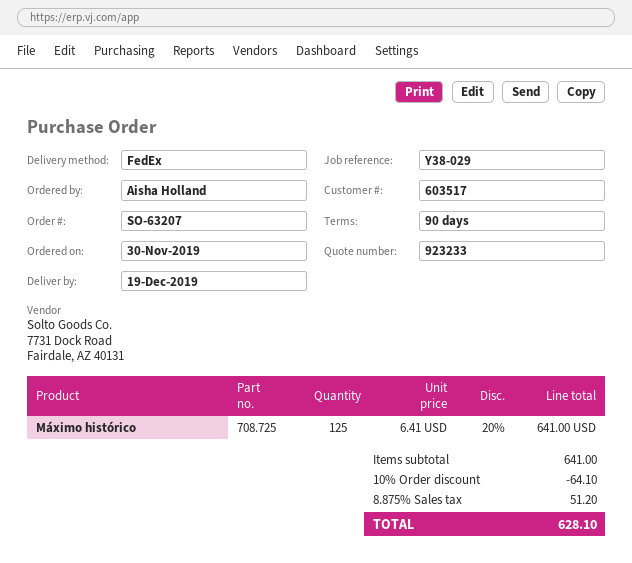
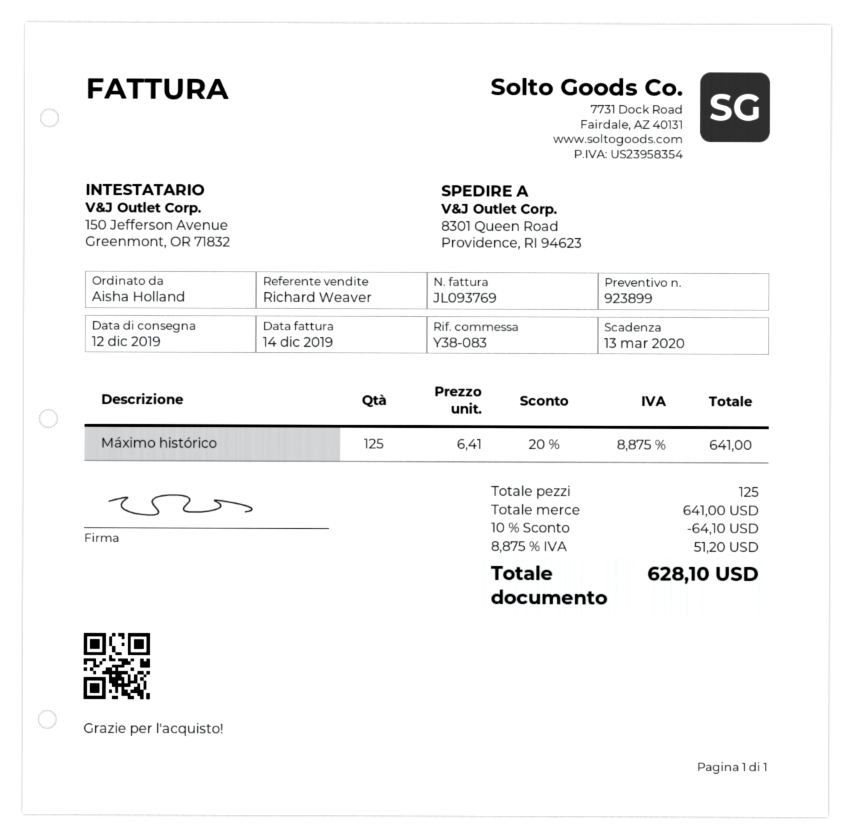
quote number: 923233 -> 923899
delivery date: 2019-12-19 -> 2019-12-12
reference: Y38-029 -> Y38-083

